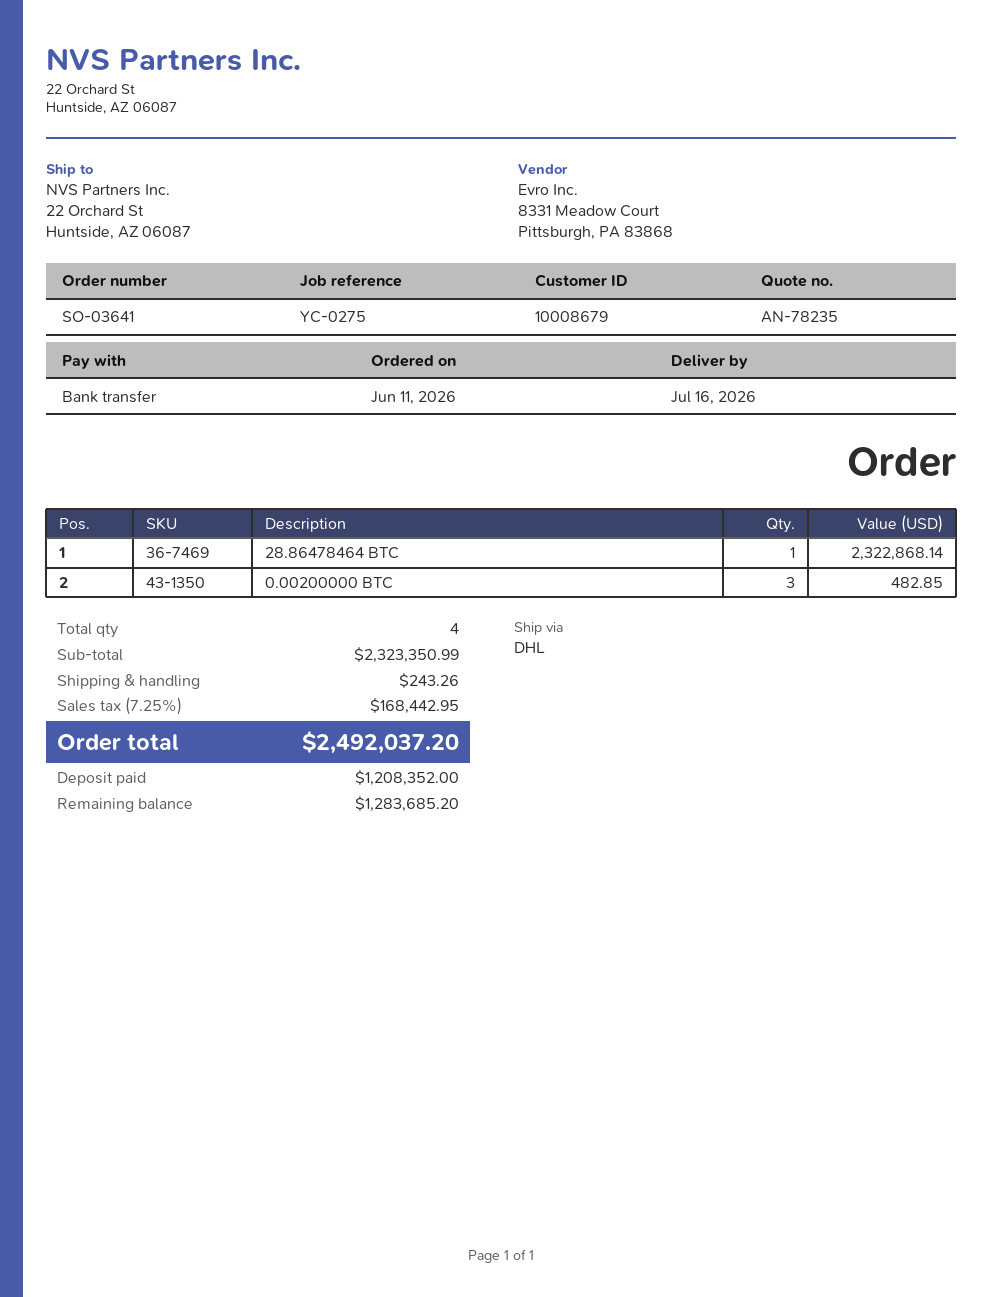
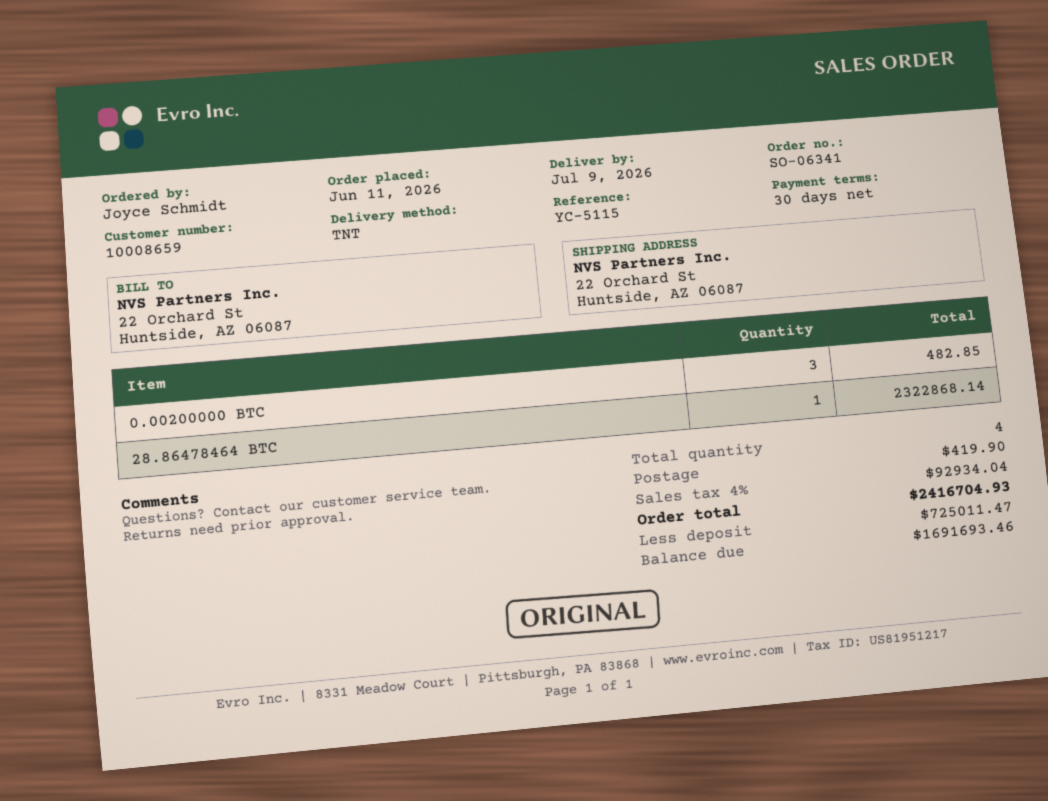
order number: SO-03641 -> SO-06341
delivery date: 2026-07-16 -> 2026-07-09
customer number: 10008679 -> 10008659
reference: YC-0275 -> YC-5115
shipping method: DHL -> TNT
shipping: 243.26 -> 419.90
tax: 7.25% = 168442.95 -> 4% = 92934.04
total: 2492037.20 -> 2416704.93
deposit: 1208352.00 -> 725011.47
balance: 1283685.20 -> 1691693.46

